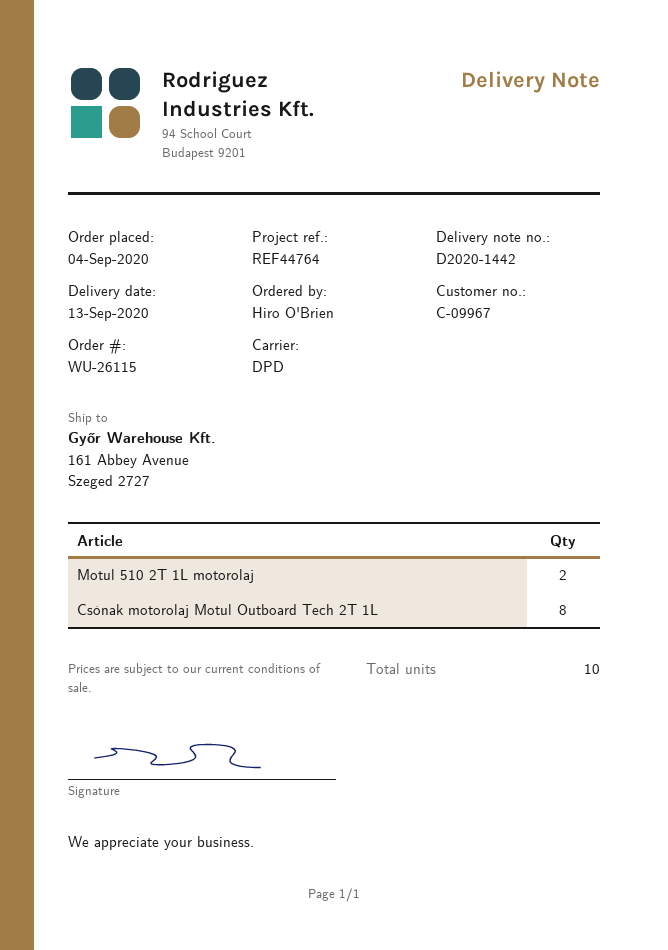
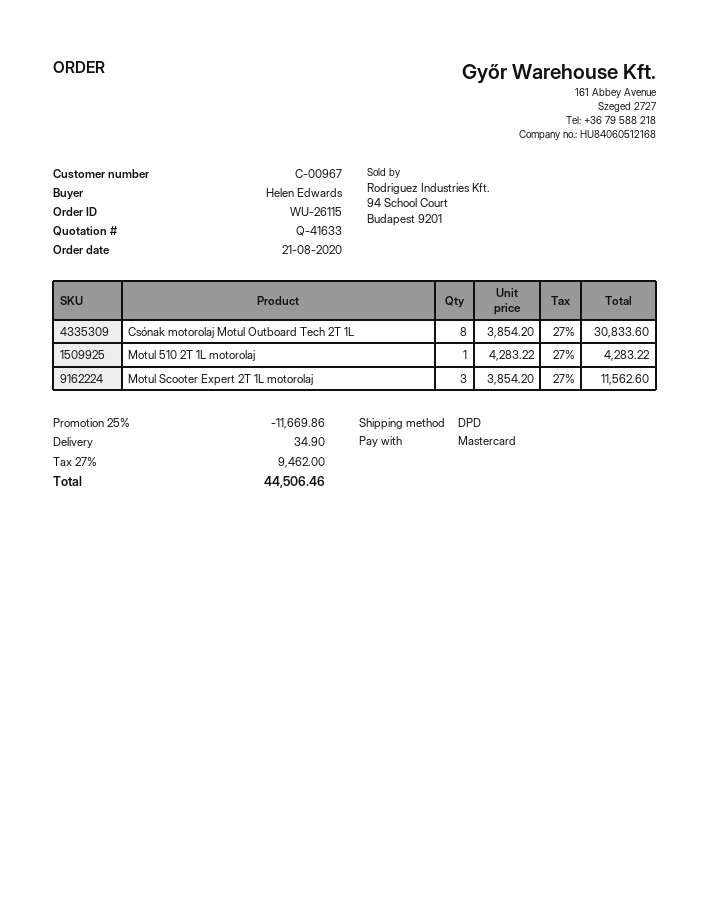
order date: 2020-09-04 -> 2020-08-21
customer number: C-09967 -> C-00967
ordered by: Hiro O'Brien -> Helen Edwards
Motul 510 2T 1L motorolaj: 2 -> 1
Motul Scooter Expert 2T 1L motorolaj: none -> 3

